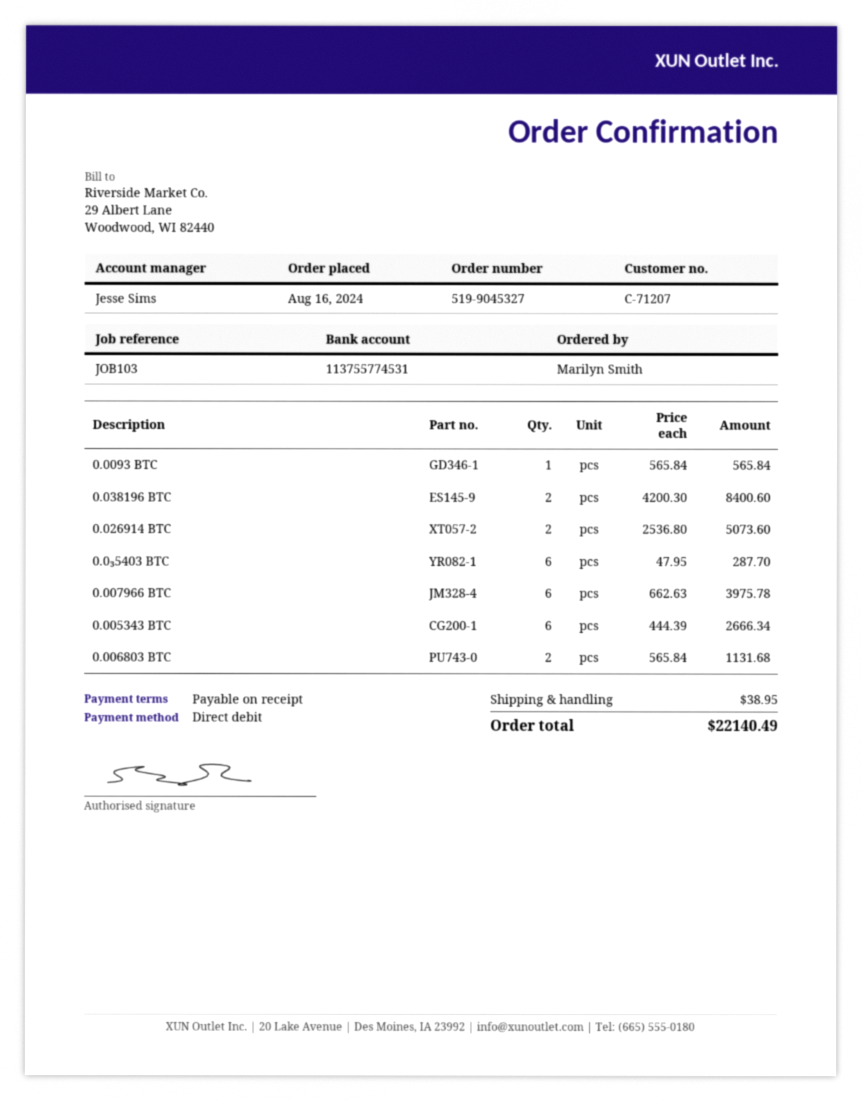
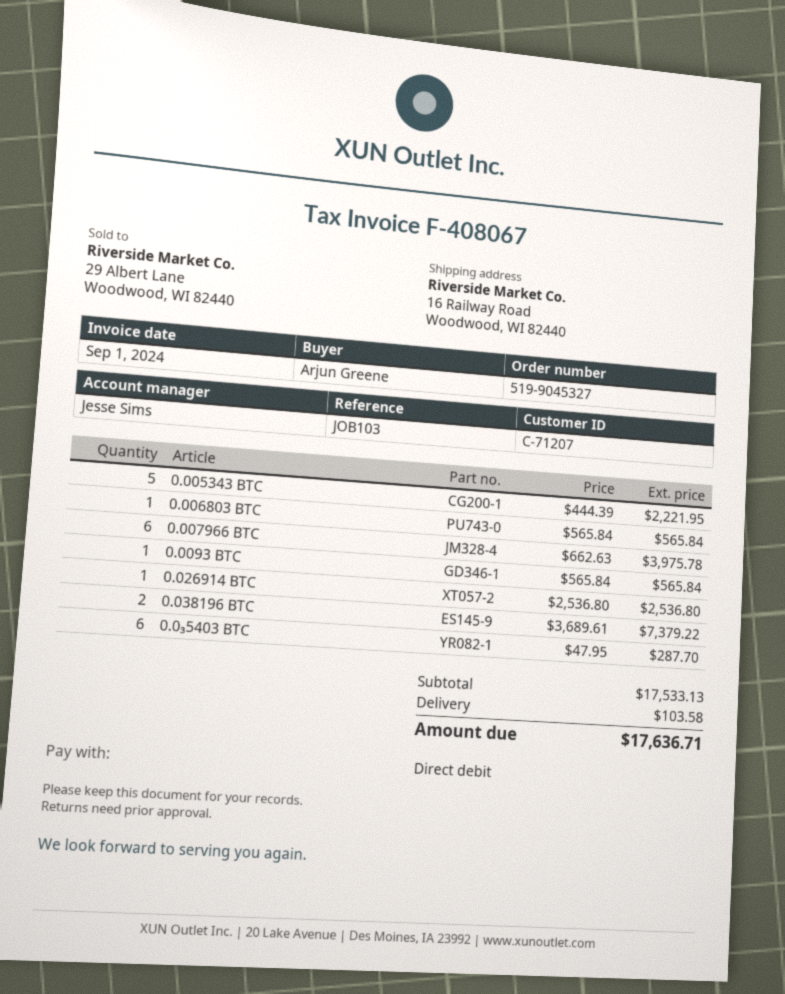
ordered by: Marilyn Smith -> Arjun Greene
0.038196 BTC: 2 x 4200.30 = 8400.60 -> 2 x 3689.61 = 7379.22
0.026914 BTC: 2 x 2536.80 = 5073.60 -> 1 x 2536.80 = 2536.80
0.005343 BTC: 6 x 444.39 = 2666.34 -> 5 x 444.39 = 2221.95
0.006803 BTC: 2 x 565.84 = 1131.68 -> 1 x 565.84 = 565.84
shipping: 38.95 -> 103.58
total: 22140.49 -> 17636.71

